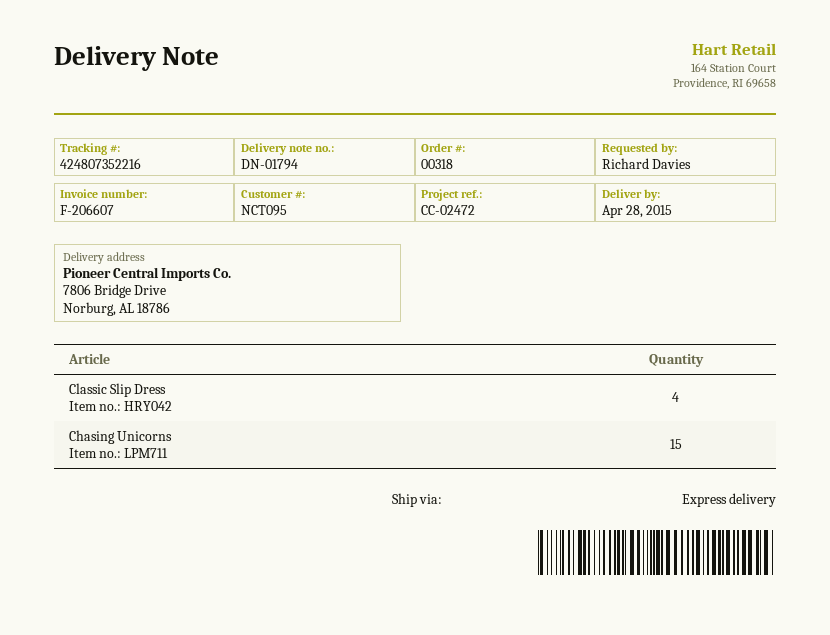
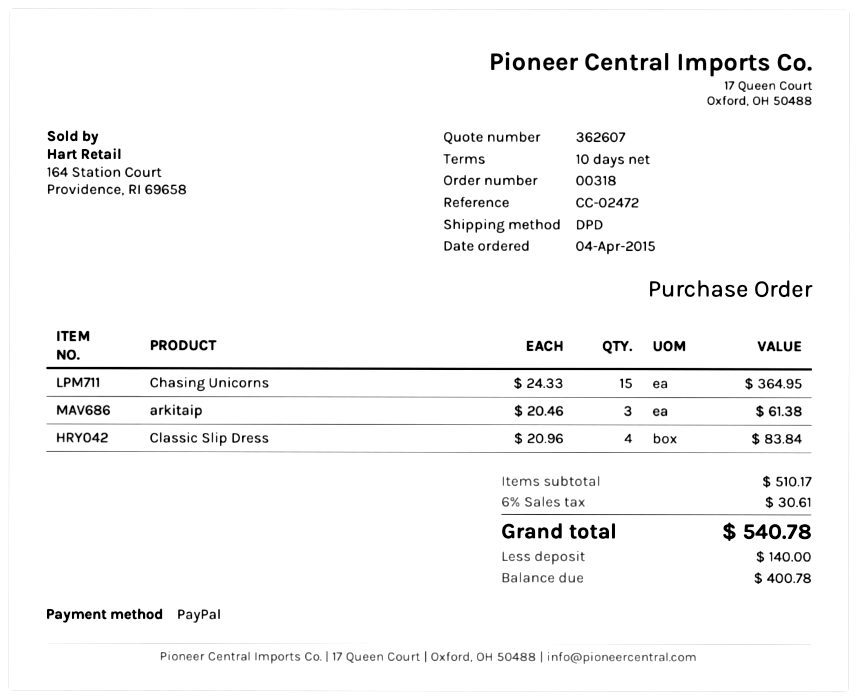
shipping method: express -> DPD
arkitaip: none -> 3

